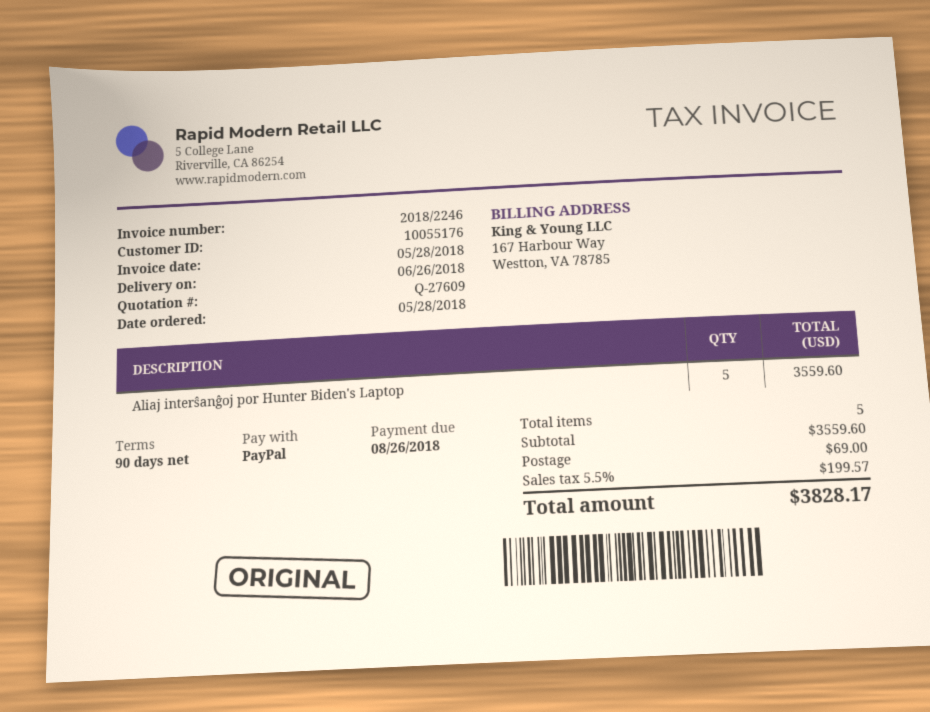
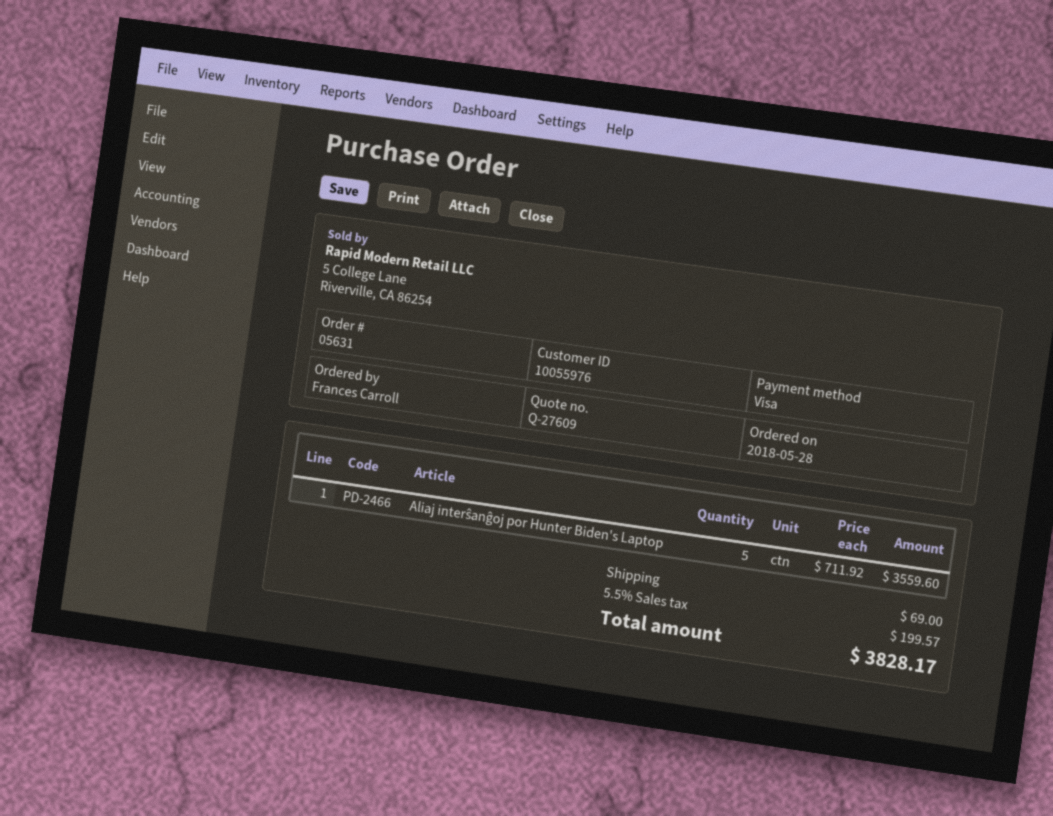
customer number: 10055176 -> 10055976
payment method: PayPal -> Visa

